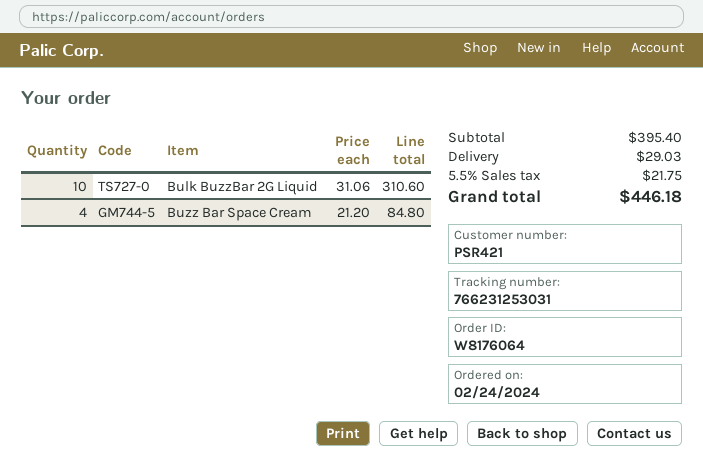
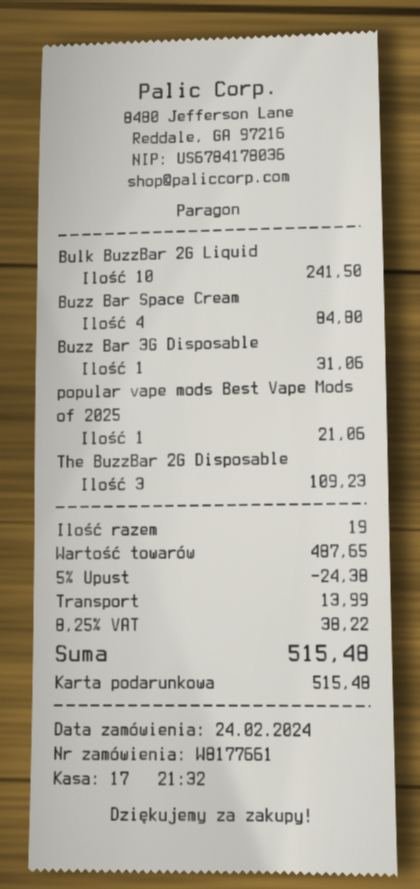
order number: W8176064 -> W8177661
Bulk BuzzBar 2G Liquid: 10 for 310.60 -> 10 for 241.50
Buzz Bar 3G Disposable: none -> 1 for 31.06
popular vape mods Best Vape Mods of 2025: none -> 1 for 21.06
The BuzzBar 2G Disposable: none -> 3 for 109.23
subtotal: 395.40 -> 487.65
discount: none -> 5% = 24.38
shipping: 29.03 -> 13.99
tax: 5.5% = 21.75 -> 8.25% = 38.22
total: 446.18 -> 515.48

